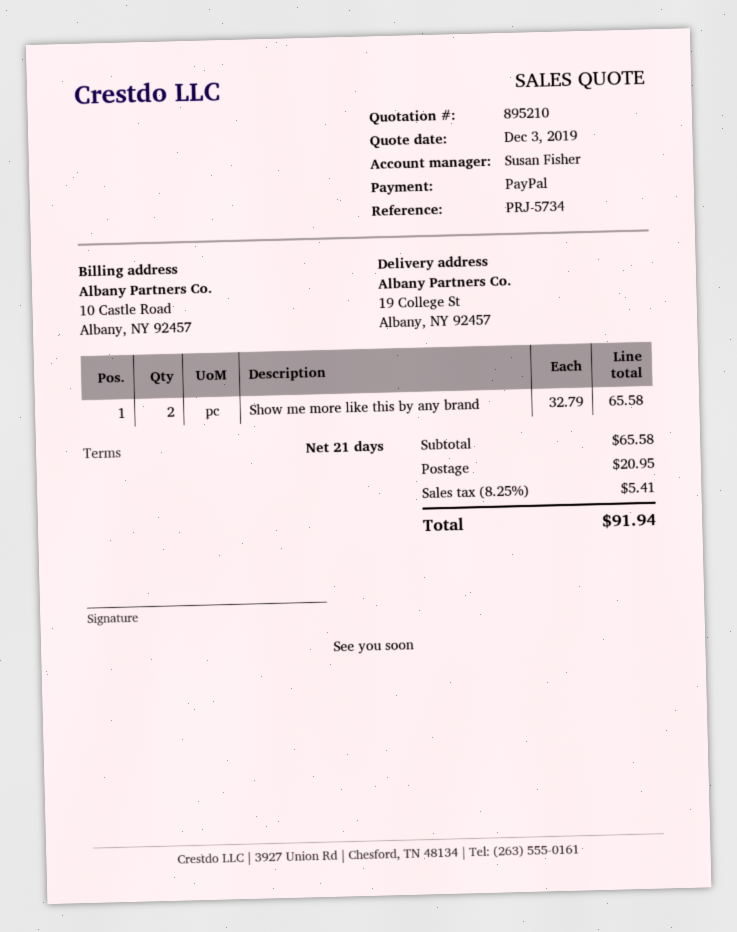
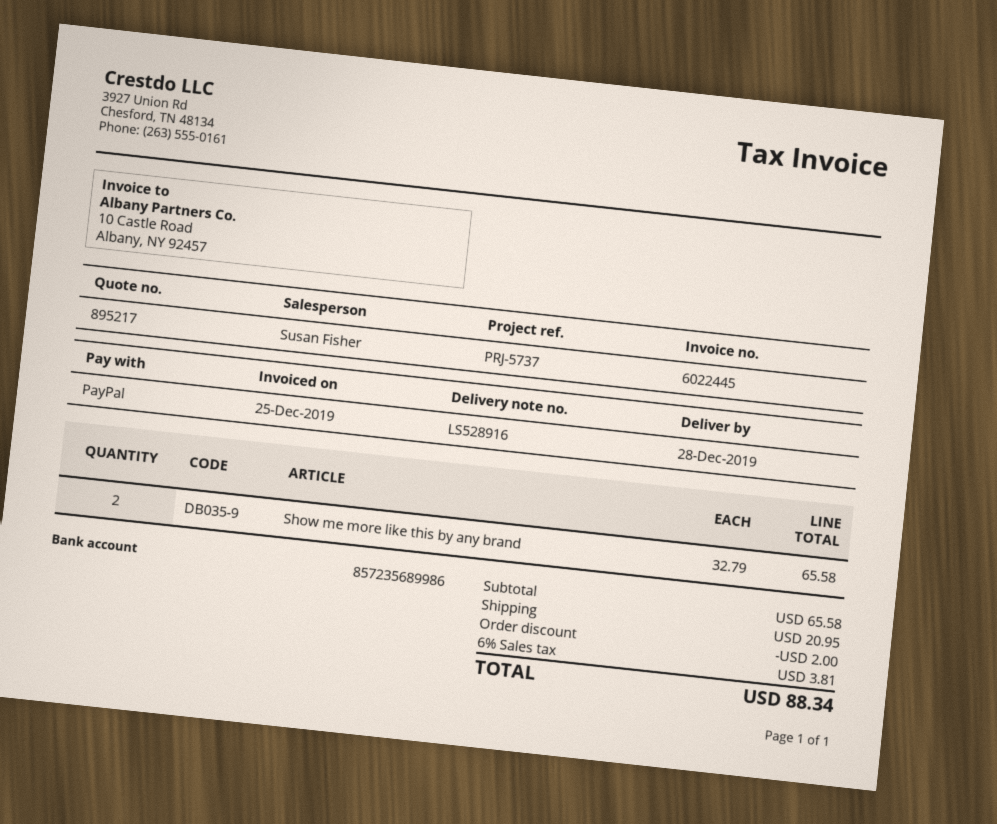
quote number: 895210 -> 895217
reference: PRJ-5734 -> PRJ-5737
discount: none -> 2.00
tax: 8.25% = 5.41 -> 6% = 3.81
total: 91.94 -> 88.34

